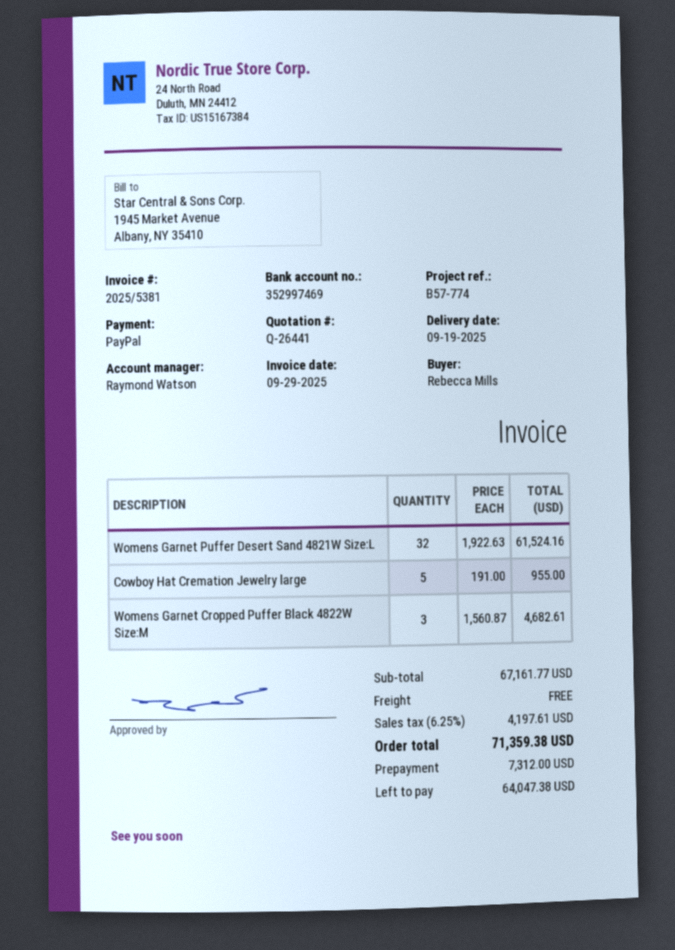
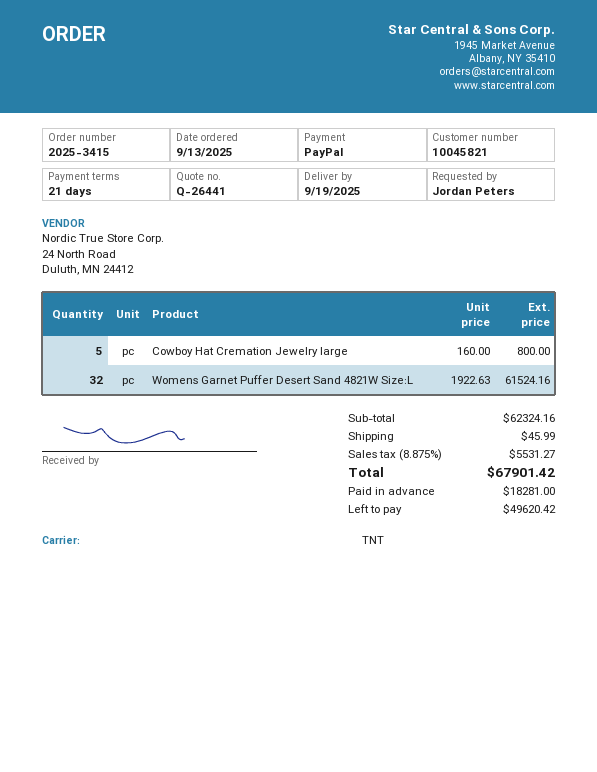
ordered by: Rebecca Mills -> Jordan Peters
Cowboy Hat Cremation Jewelry large: 5 x 191.00 = 955.00 -> 5 x 160.00 = 800.00
Womens Garnet Cropped Puffer Black 4822W Size:M: 3 x 1560.87 = 4682.61 -> none
subtotal: 67161.77 -> 62324.16
shipping: 0.00 -> 45.99
tax: 6.25% = 4197.61 -> 8.875% = 5531.27
total: 71359.38 -> 67901.42
deposit: 7312.00 -> 18281.00
balance: 64047.38 -> 49620.42

